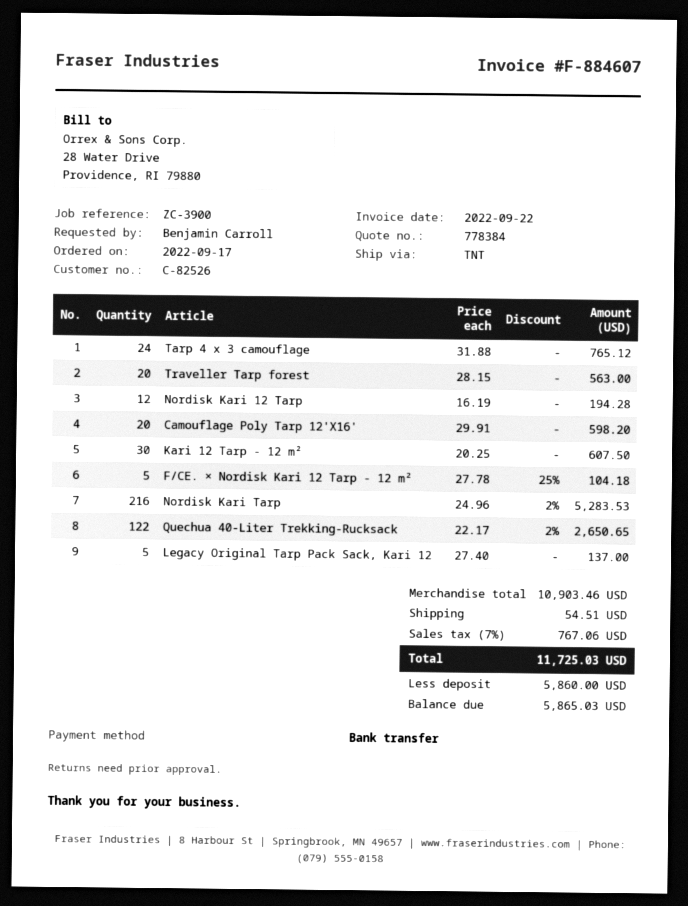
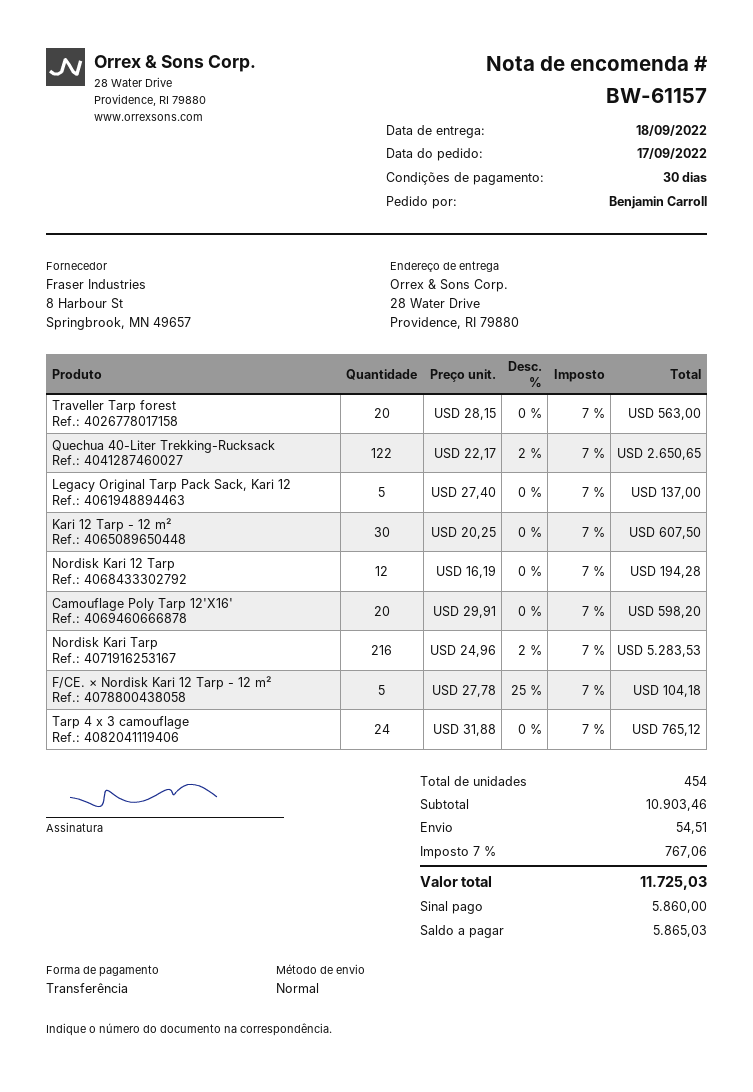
shipping method: TNT -> standard

